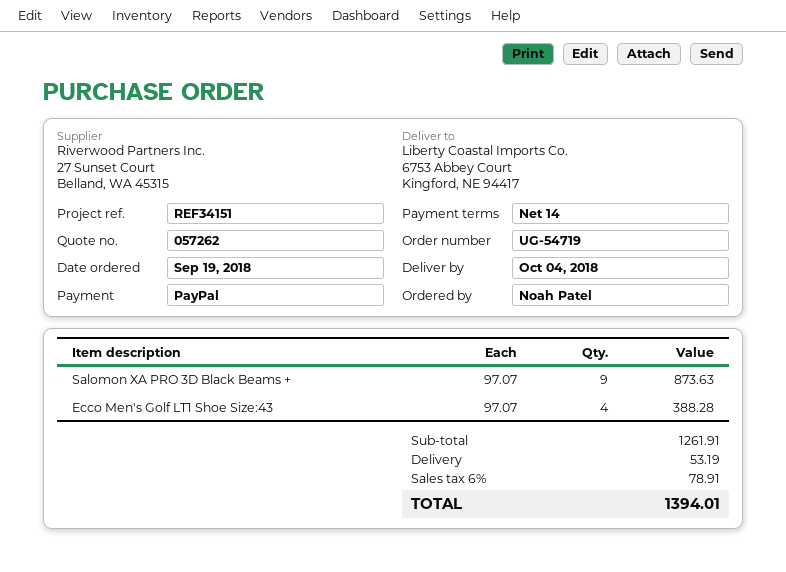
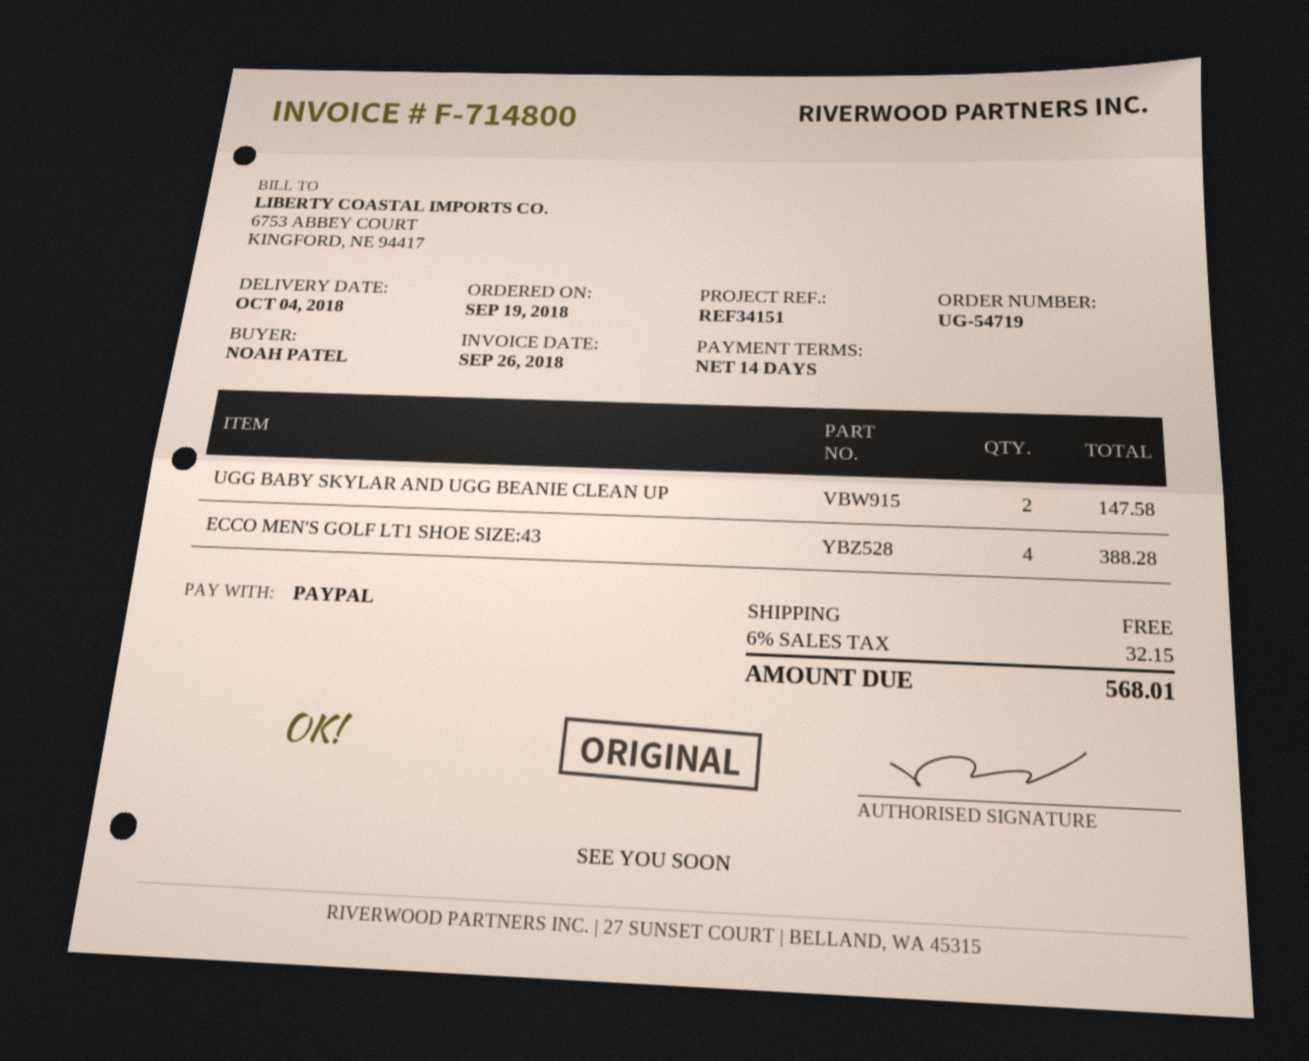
Salomon XA PRO 3D Black Beams +: 9 for 873.63 -> none
UGG BABY SKYLAR AND UGG BEANIE CLEAN UP: none -> 2 for 147.58
shipping: 53.19 -> 0.00
tax: 6% = 78.91 -> 6% = 32.15
total: 1394.01 -> 568.01

